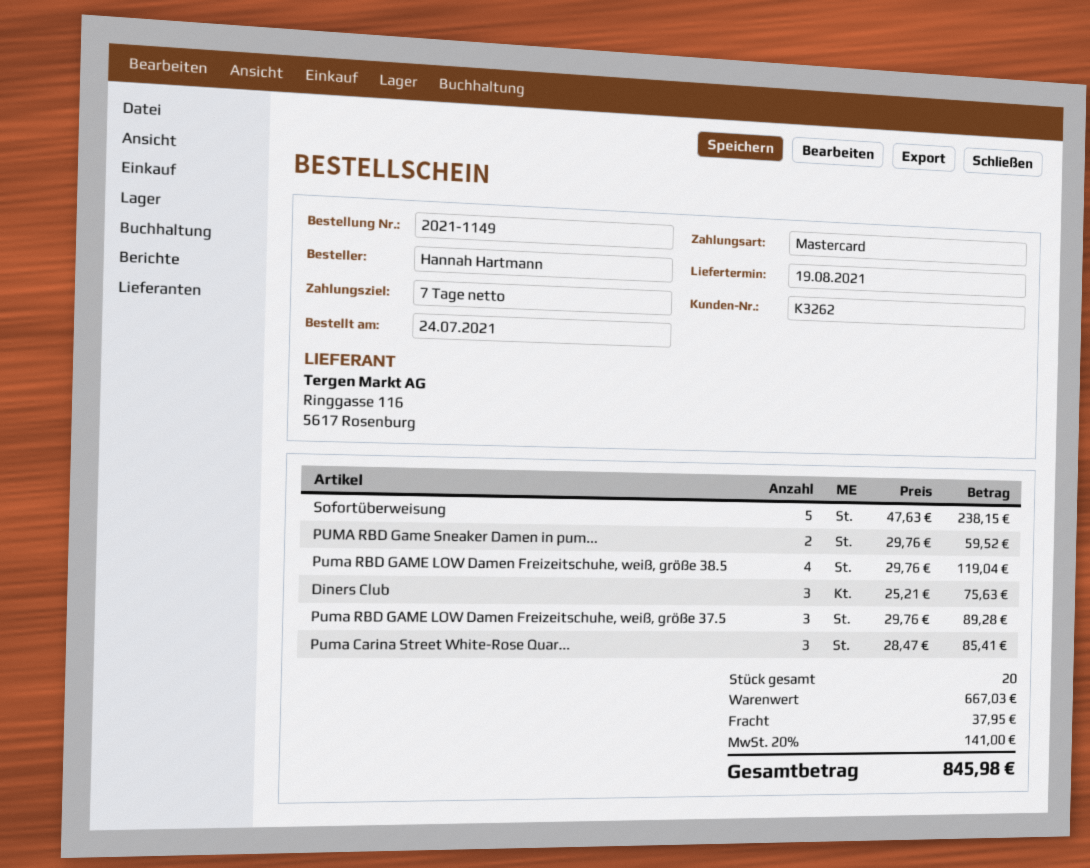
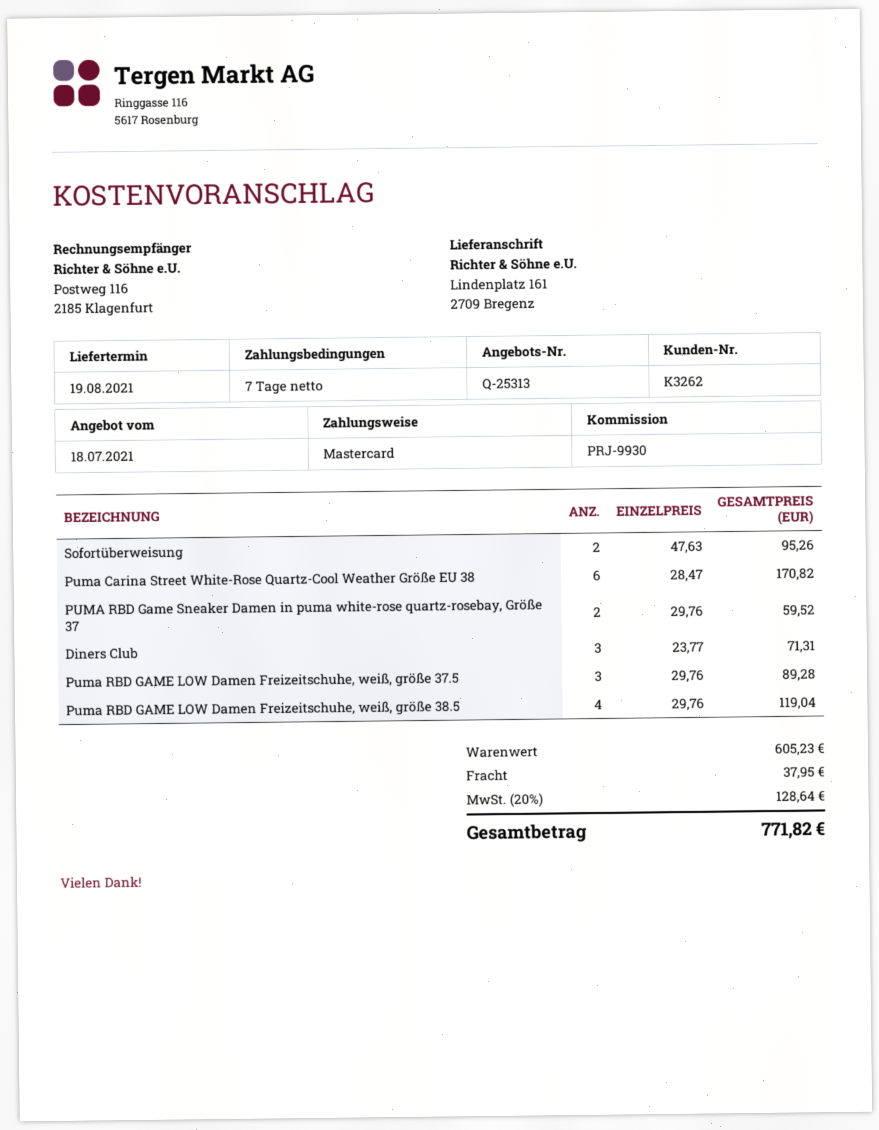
Sofortüberweisung: 5 x 47.63 = 238.15 -> 2 x 47.63 = 95.26
Diners Club: 3 x 25.21 = 75.63 -> 3 x 23.77 = 71.31
Puma Carina Street White-Rose Quar...: 3 x 28.47 = 85.41 -> 6 x 28.47 = 170.82
subtotal: 667.03 -> 605.23
tax: 20% = 141.00 -> 20% = 128.64
total: 845.98 -> 771.82

